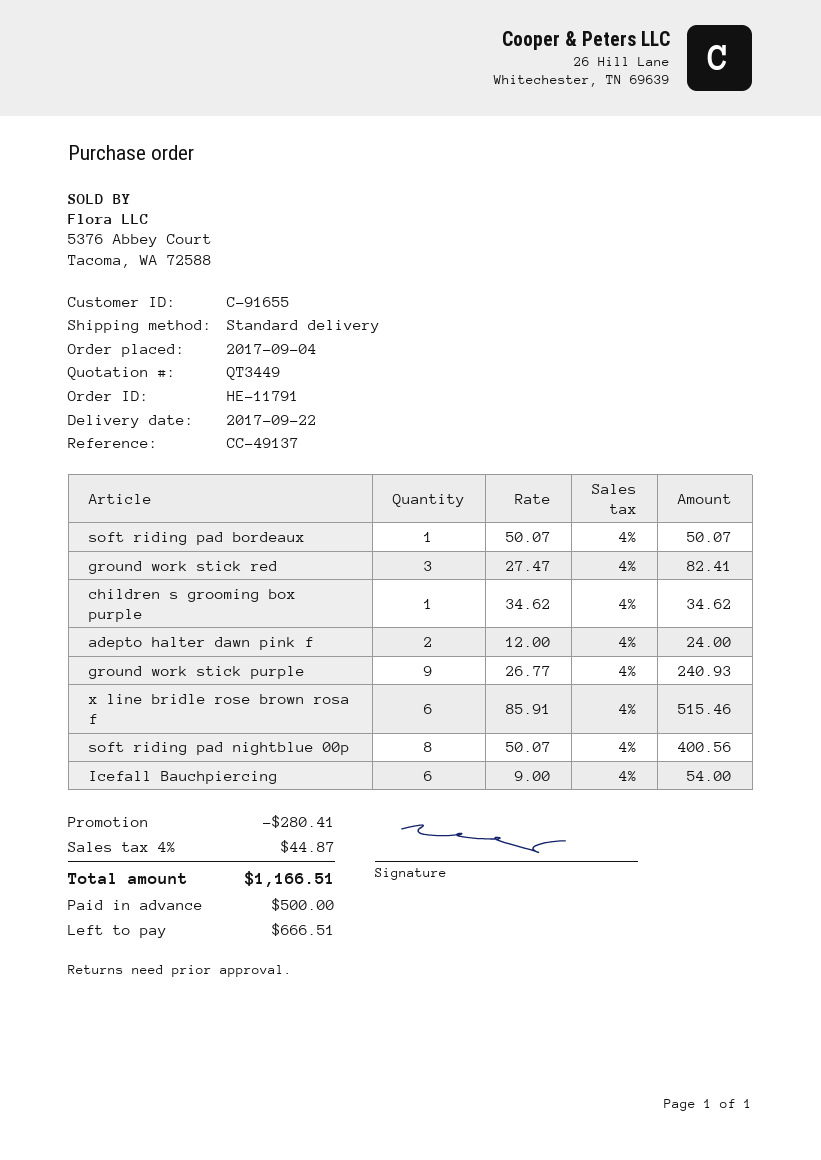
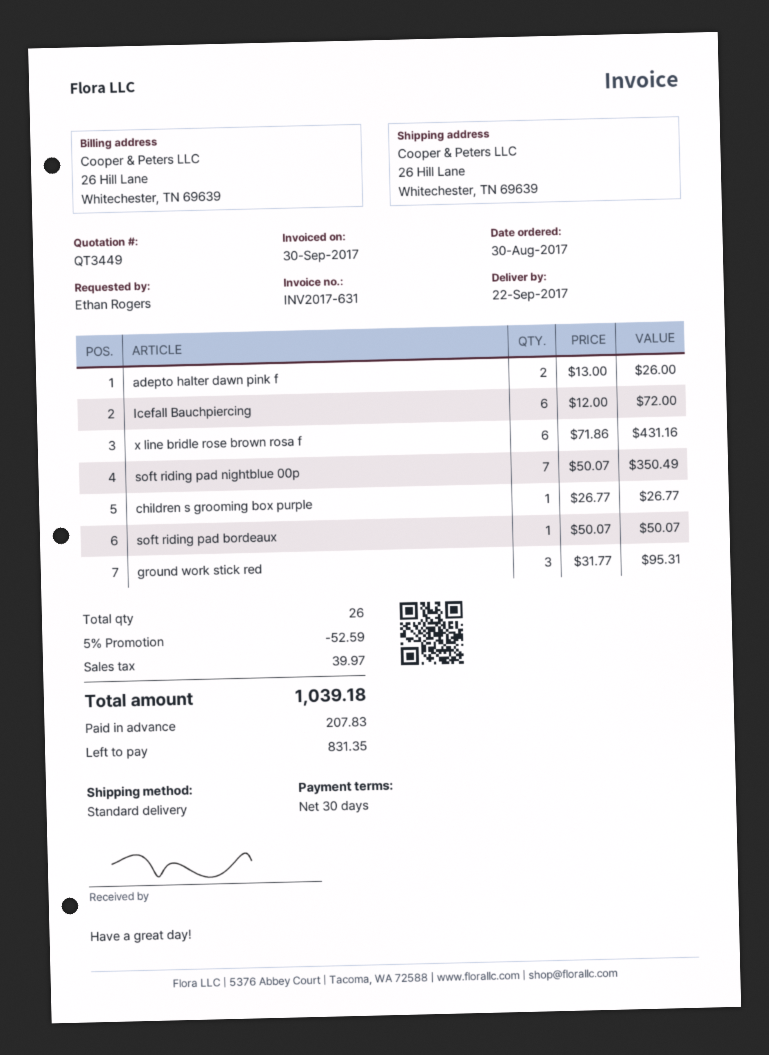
order date: 2017-09-04 -> 2017-08-30
ground work stick red: 3 x 27.47 = 82.41 -> 3 x 31.77 = 95.31
children s grooming box purple: 1 x 34.62 = 34.62 -> 1 x 26.77 = 26.77
adepto halter dawn pink f: 2 x 12.00 = 24.00 -> 2 x 13.00 = 26.00
ground work stick purple: 9 x 26.77 = 240.93 -> none
x line bridle rose brown rosa f: 6 x 85.91 = 515.46 -> 6 x 71.86 = 431.16
soft riding pad nightblue 00p: 8 x 50.07 = 400.56 -> 7 x 50.07 = 350.49
Icefall Bauchpiercing: 6 x 9.00 = 54.00 -> 6 x 12.00 = 72.00
discount: 280.41 -> 52.59
tax: 44.87 -> 39.97
total: 1166.51 -> 1039.18
deposit: 500.00 -> 207.83
balance: 666.51 -> 831.35

